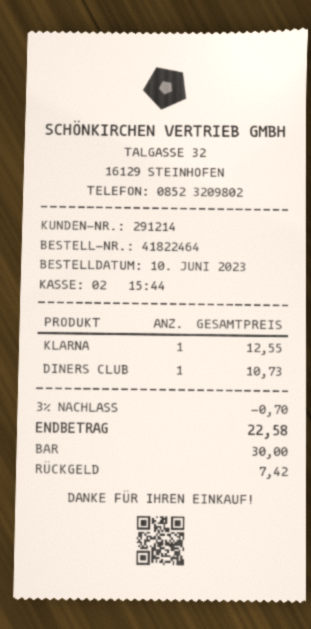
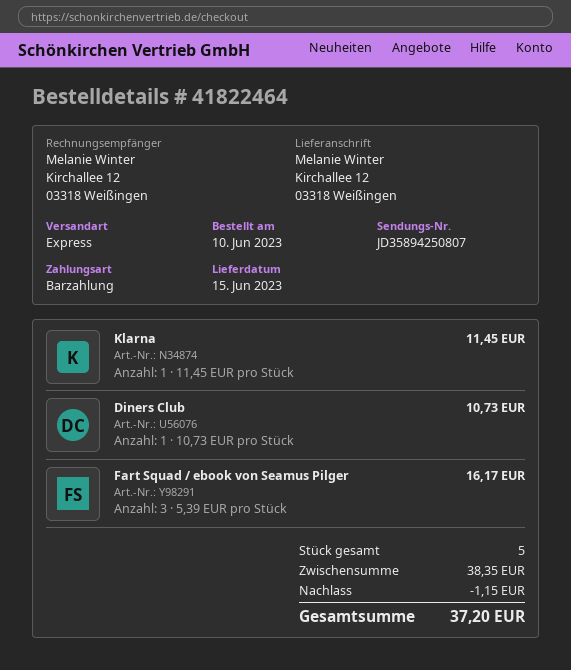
KLARNA: 1 for 12.55 -> 1 for 11.45
Fart Squad / ebook von Seamus Pilger: none -> 3 for 16.17
discount: 0.70 -> 1.15
total: 22.58 -> 37.20

